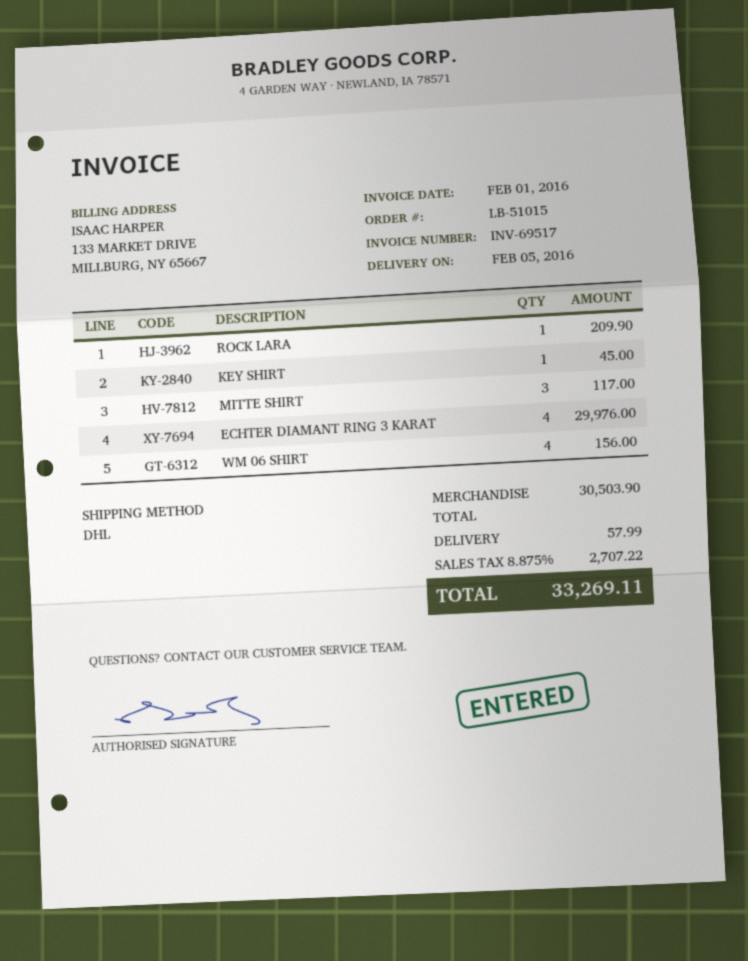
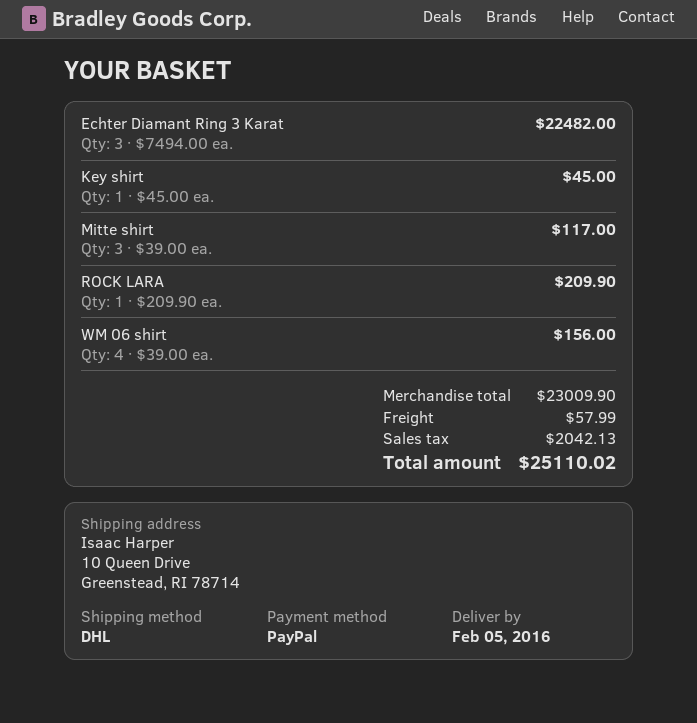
ECHTER DIAMANT RING 3 KARAT: 4 for 29976.00 -> 3 for 22482.00
subtotal: 30503.90 -> 23009.90
tax: 2707.22 -> 2042.13
total: 33269.11 -> 25110.02

